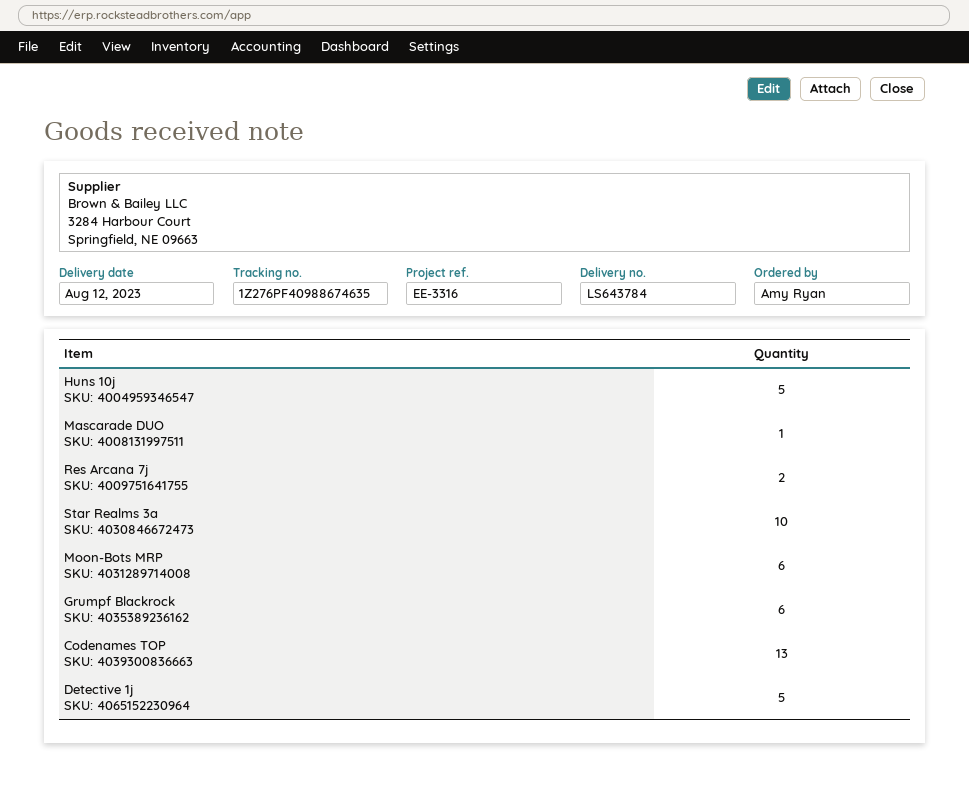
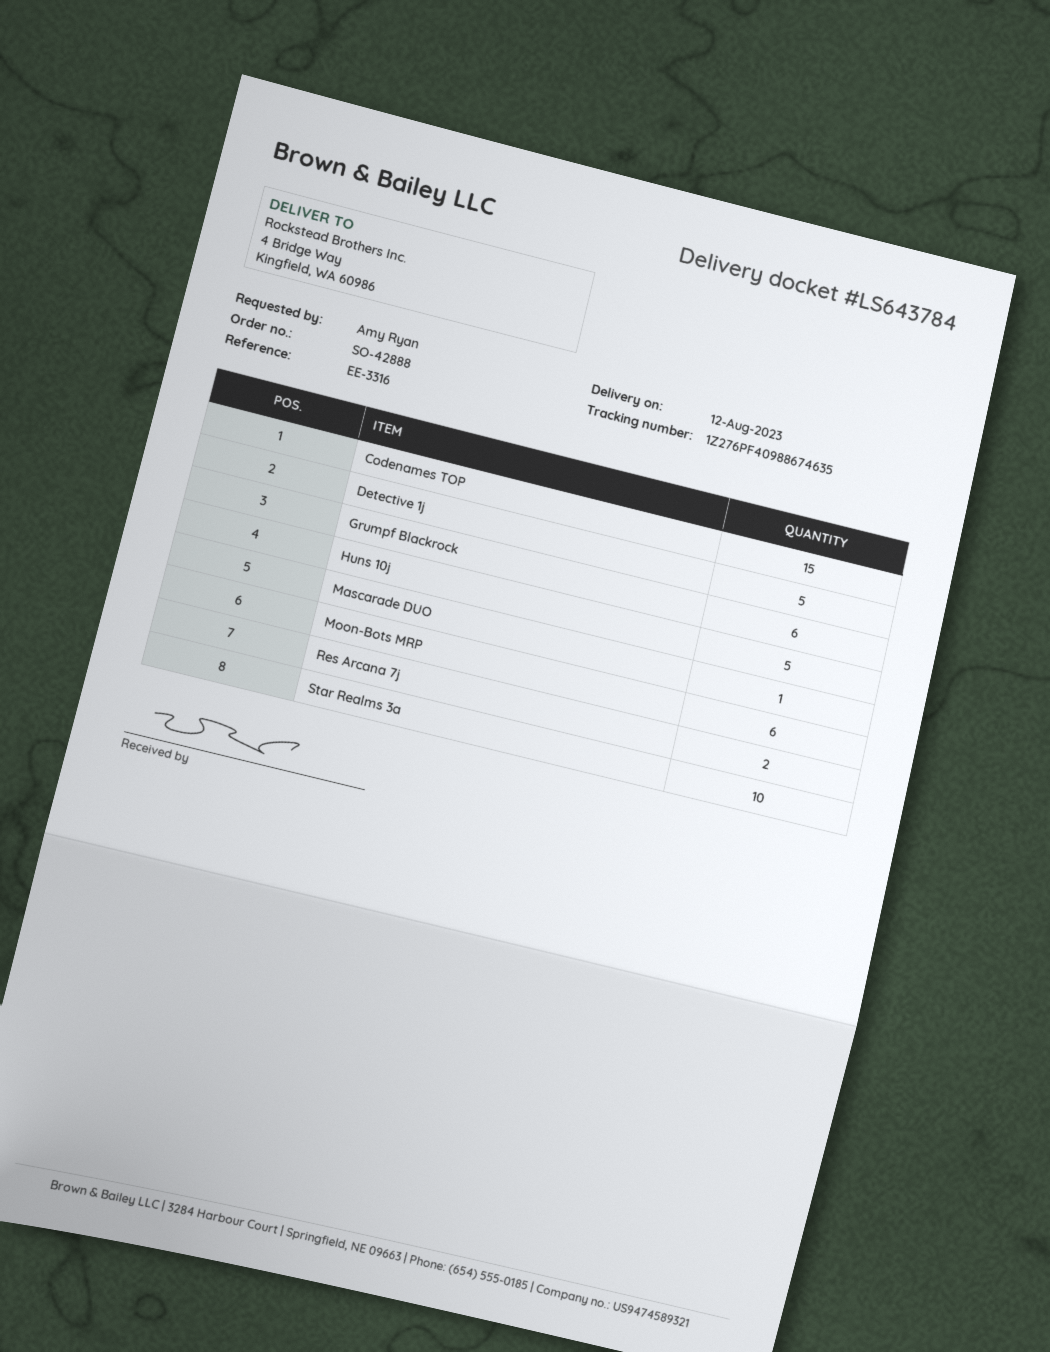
Codenames TOP: 13 -> 15

